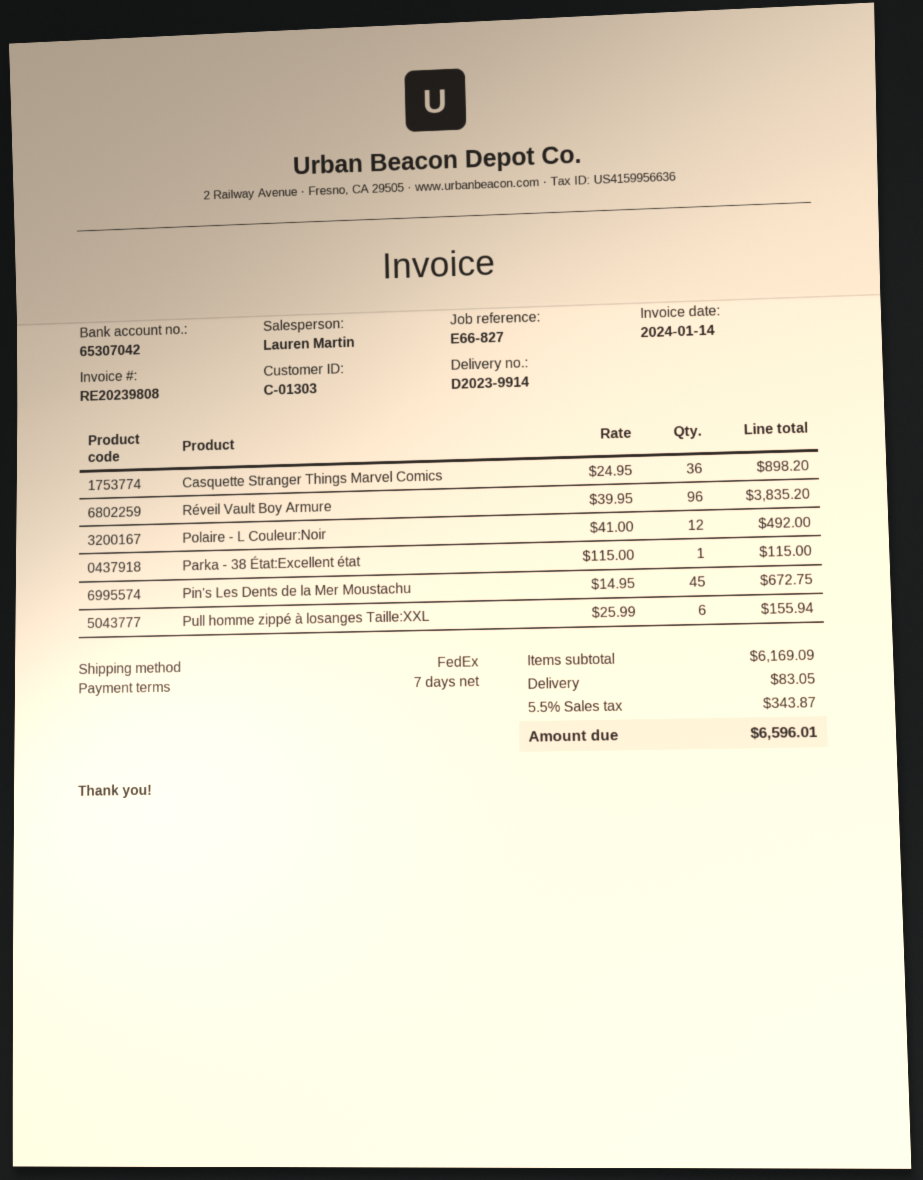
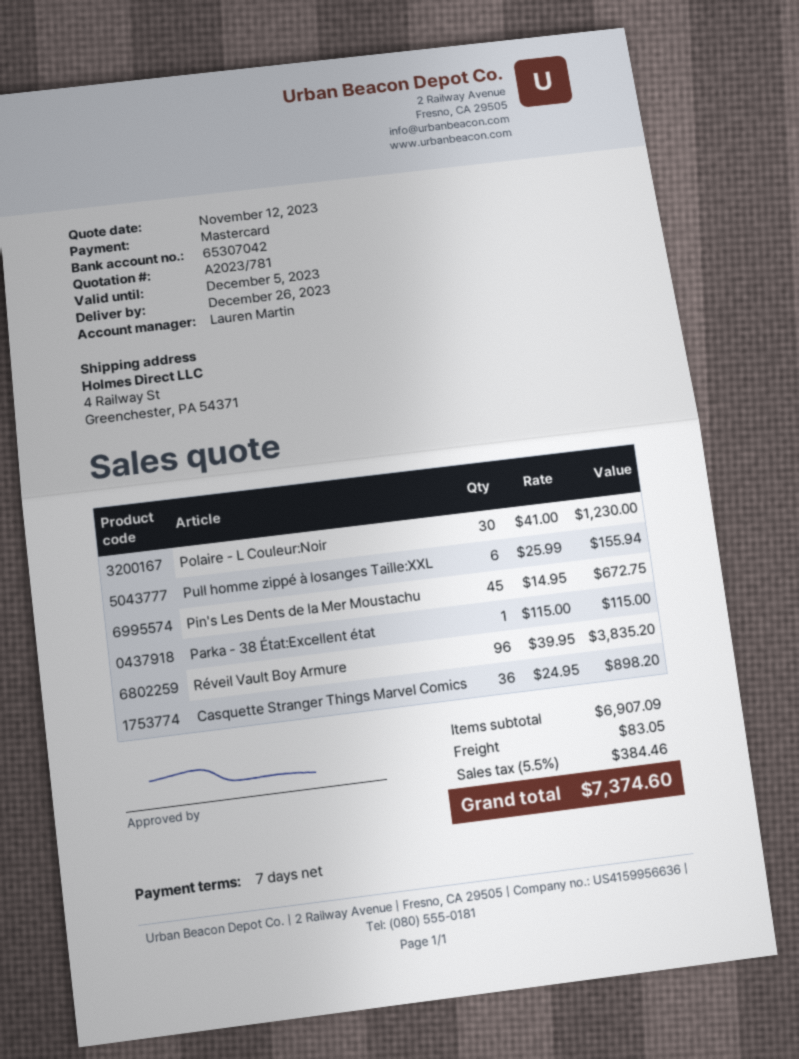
Polaire - L Couleur:Noir: 12 x 41.00 = 492.00 -> 30 x 41.00 = 1230.00
subtotal: 6169.09 -> 6907.09
tax: 5.5% = 343.87 -> 5.5% = 384.46
total: 6596.01 -> 7374.60

